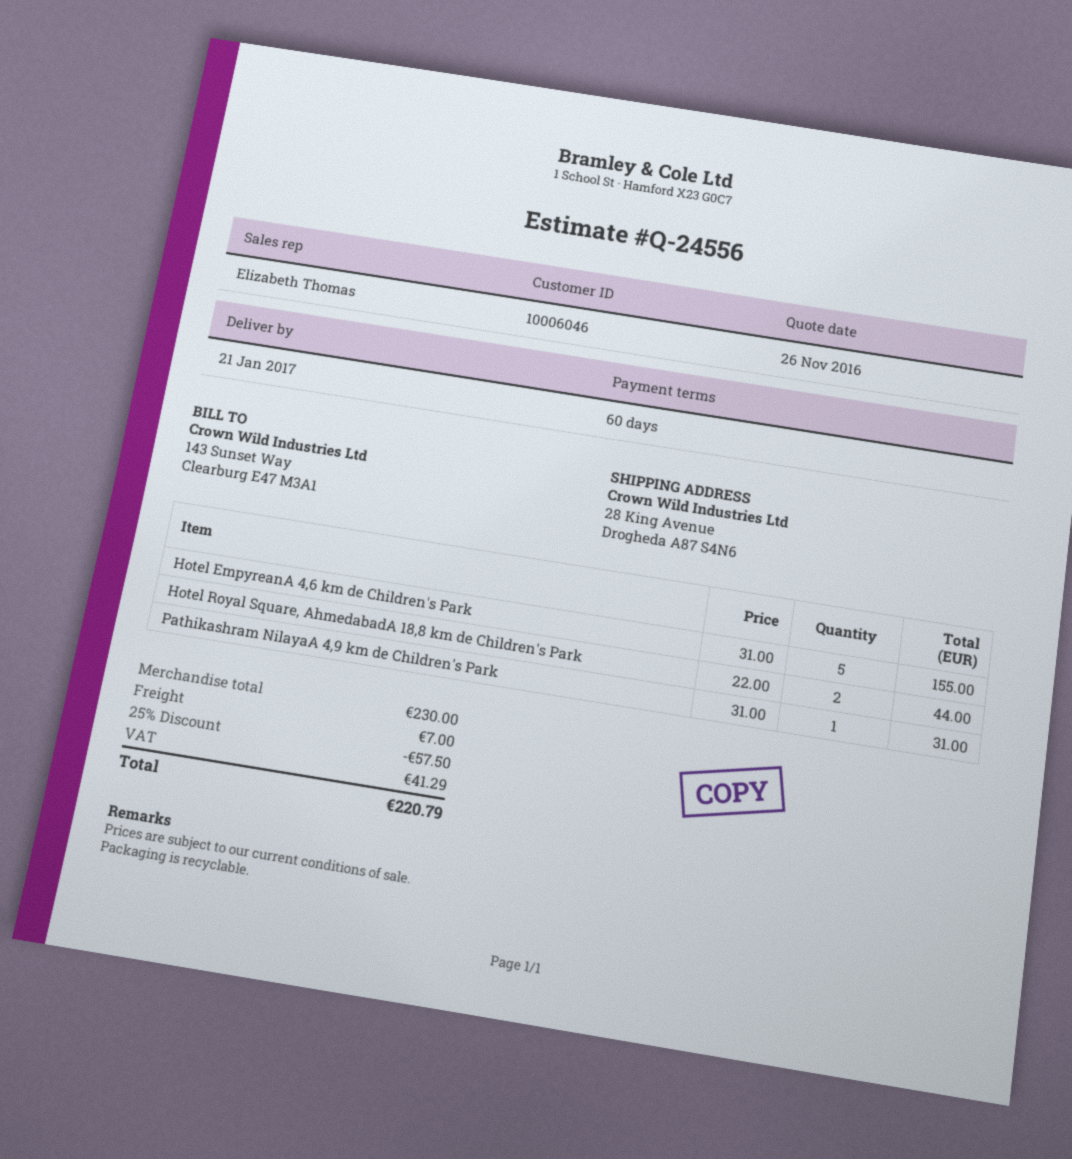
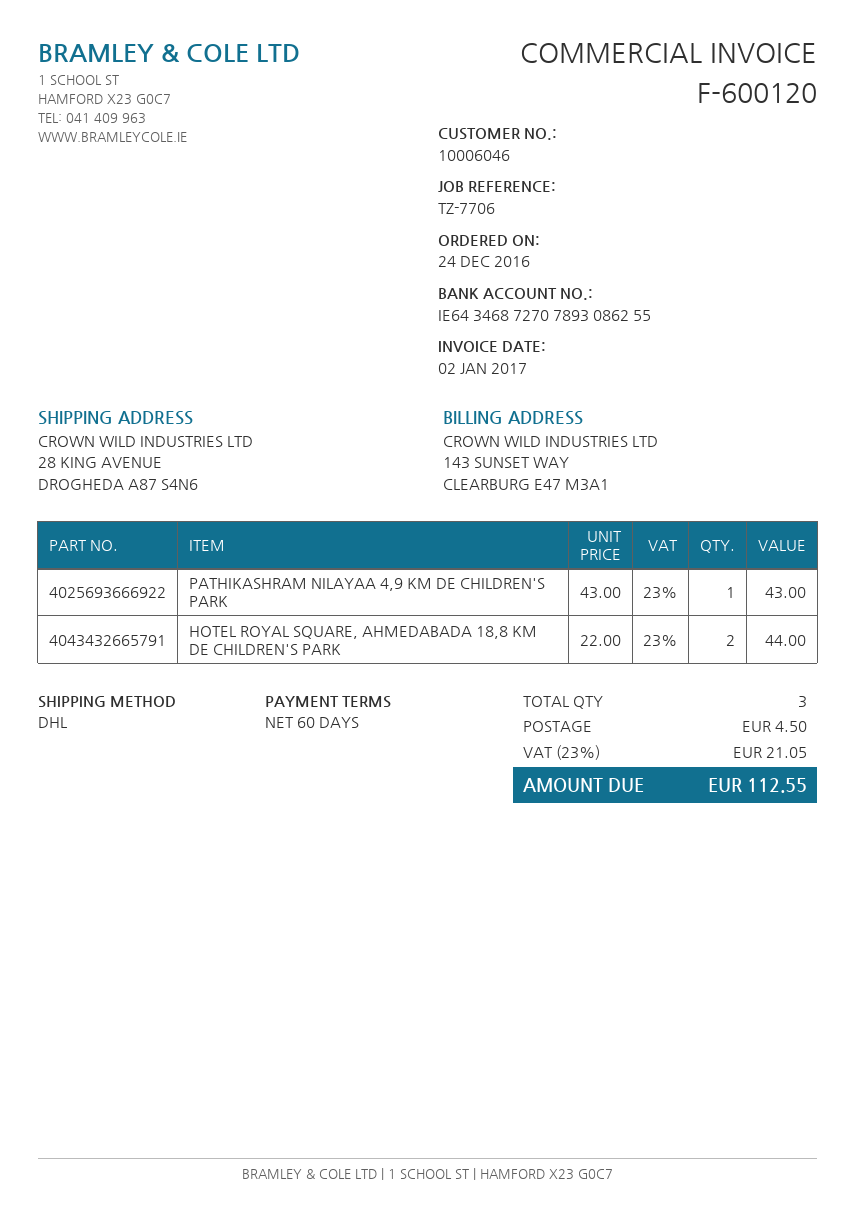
Hotel EmpyreanA 4,6 km de Children's Park: 5 x 31.00 = 155.00 -> none
Pathikashram NilayaA 4,9 km de Children's Park: 1 x 31.00 = 31.00 -> 1 x 43.00 = 43.00
discount: 25% = 57.50 -> none
shipping: 7.00 -> 4.50
tax: 41.29 -> 21.05
total: 220.79 -> 112.55

